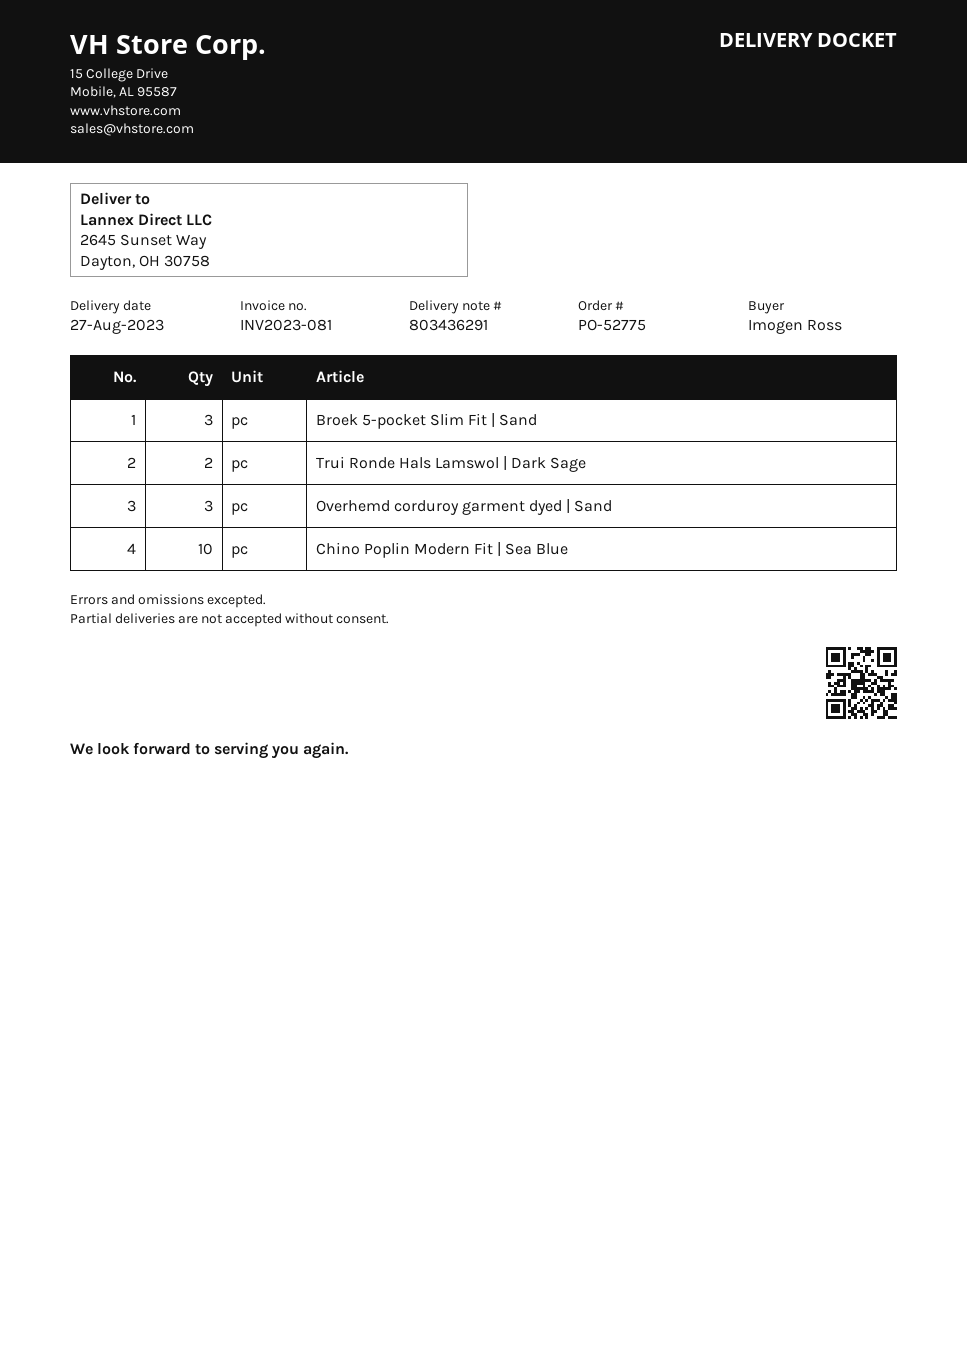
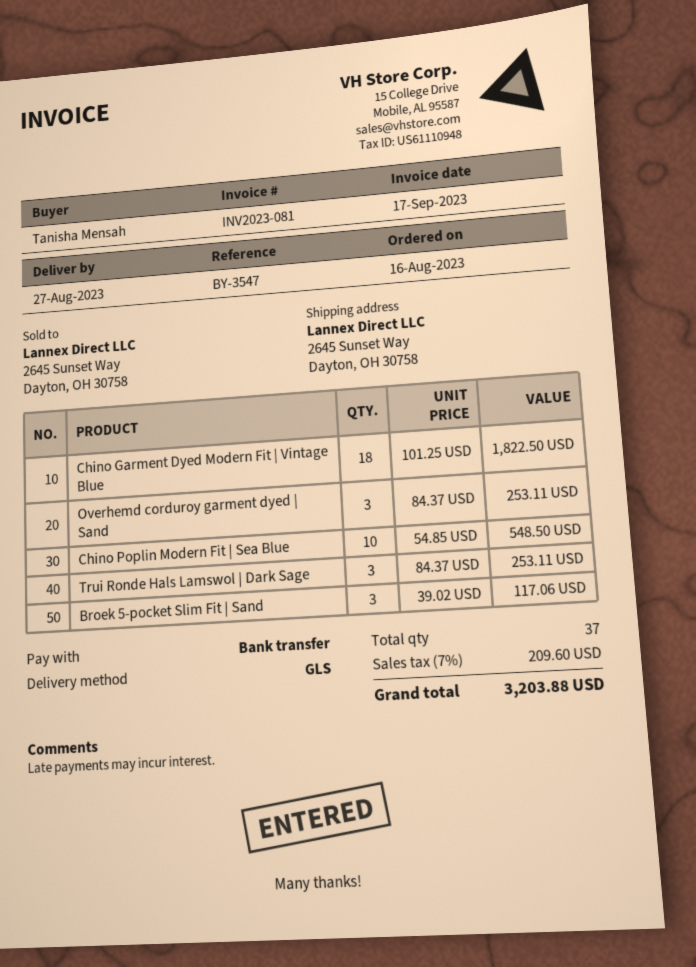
ordered by: Imogen Ross -> Tanisha Mensah
Trui Ronde Hals Lamswol | Dark Sage: 2 -> 3
Chino Garment Dyed Modern Fit | Vintage Blue: none -> 18

